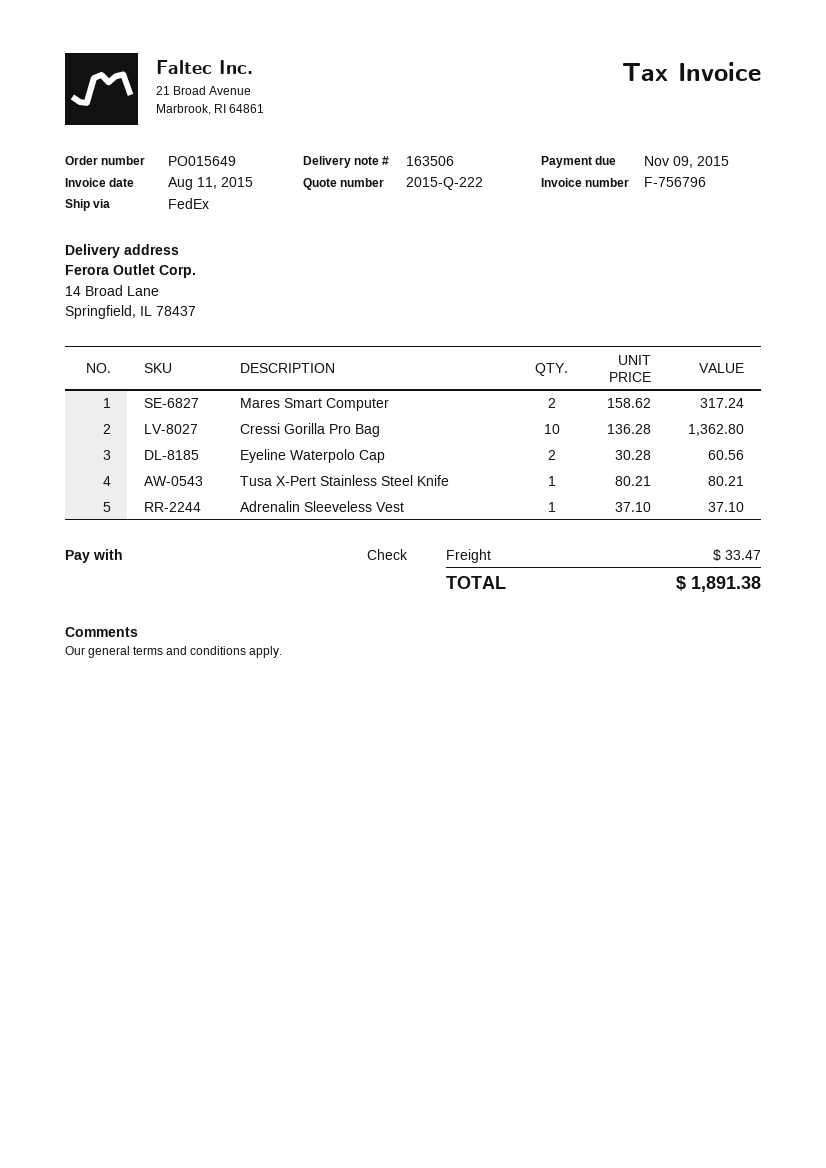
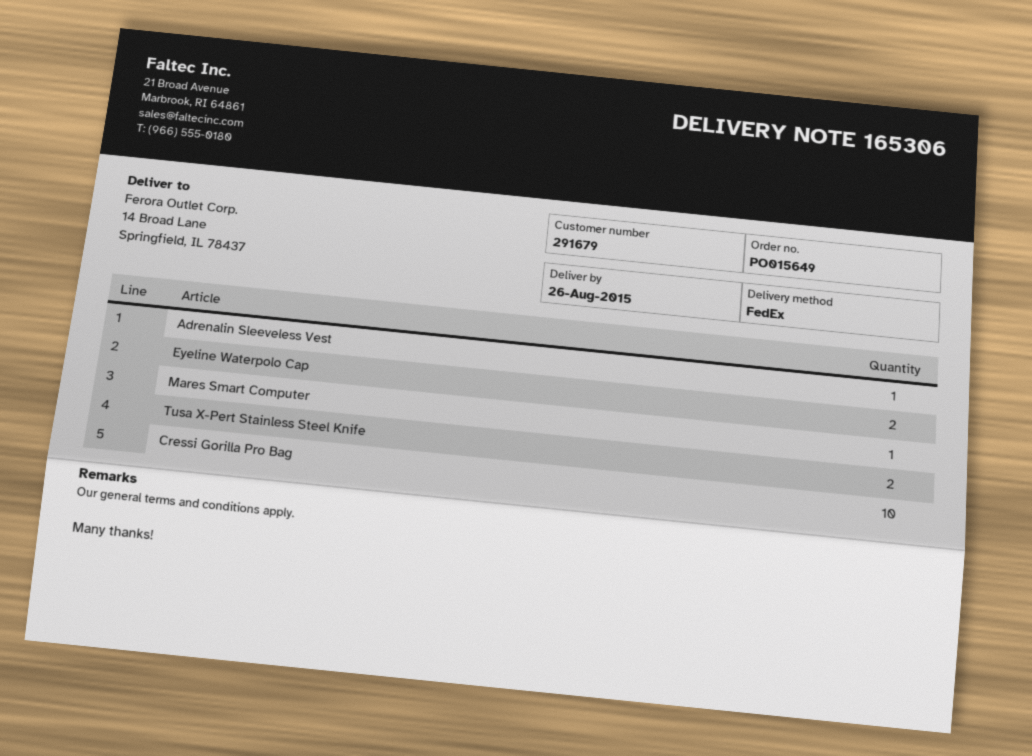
delivery note number: 163506 -> 165306
Mares Smart Computer: 2 -> 1
Tusa X-Pert Stainless Steel Knife: 1 -> 2

